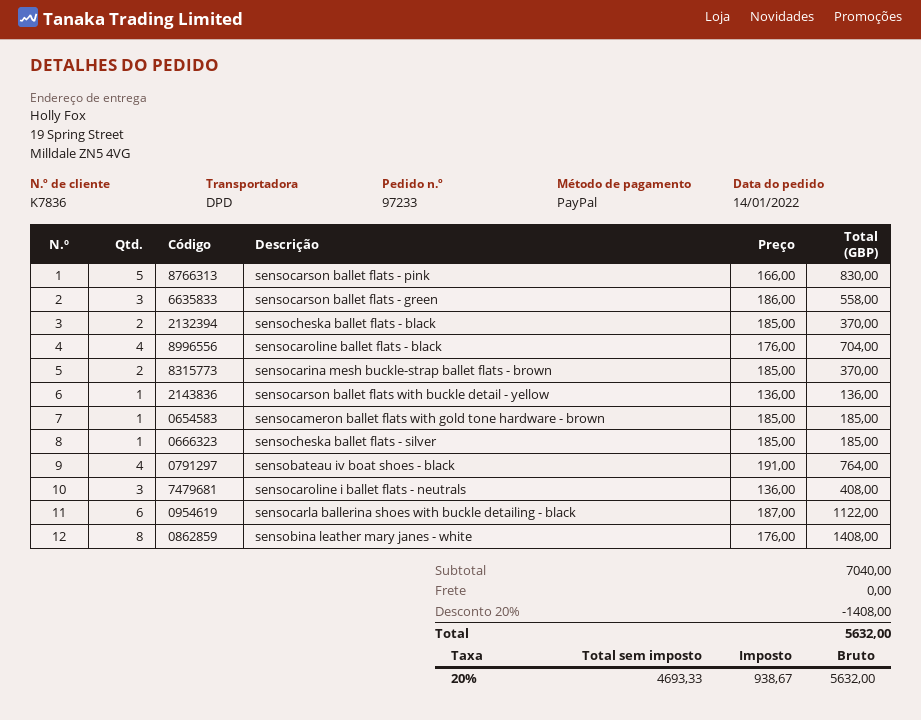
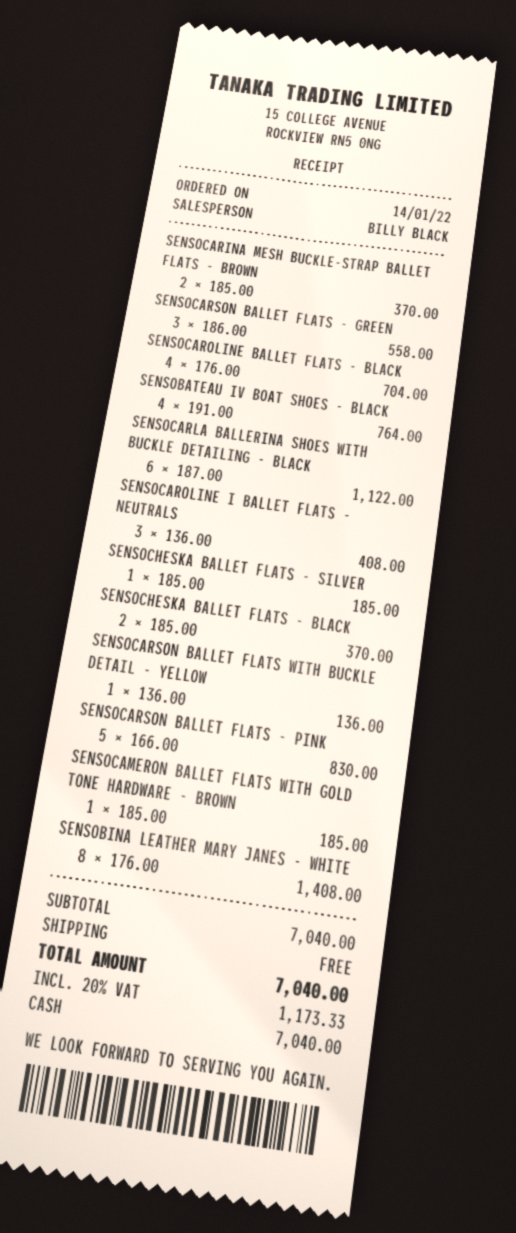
payment method: PayPal -> cash
discount: 20% = 1408.00 -> none
tax: 20% = 938.67 -> 20% = 1173.33
total: 5632.00 -> 7040.00

